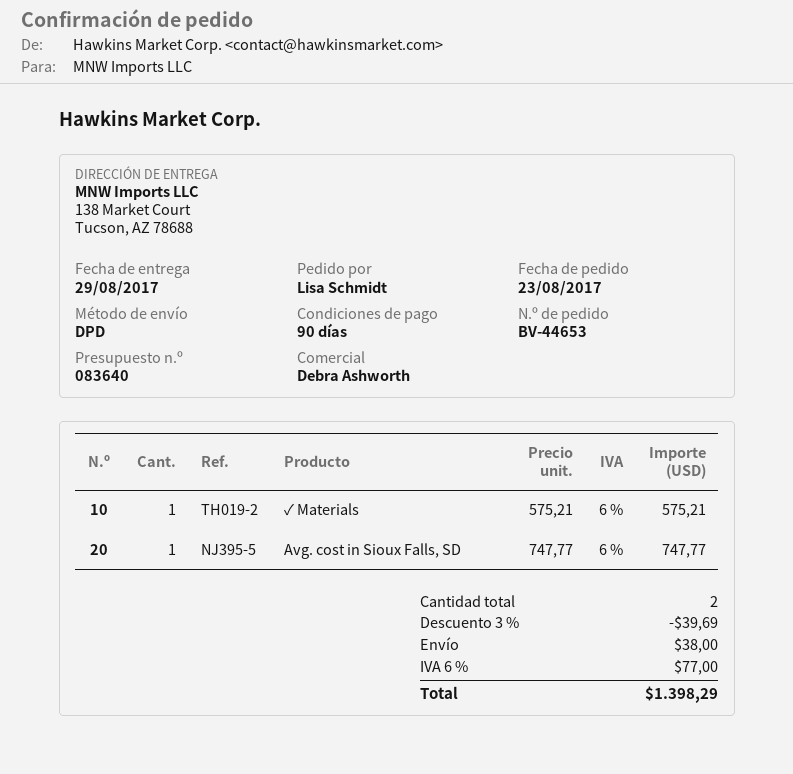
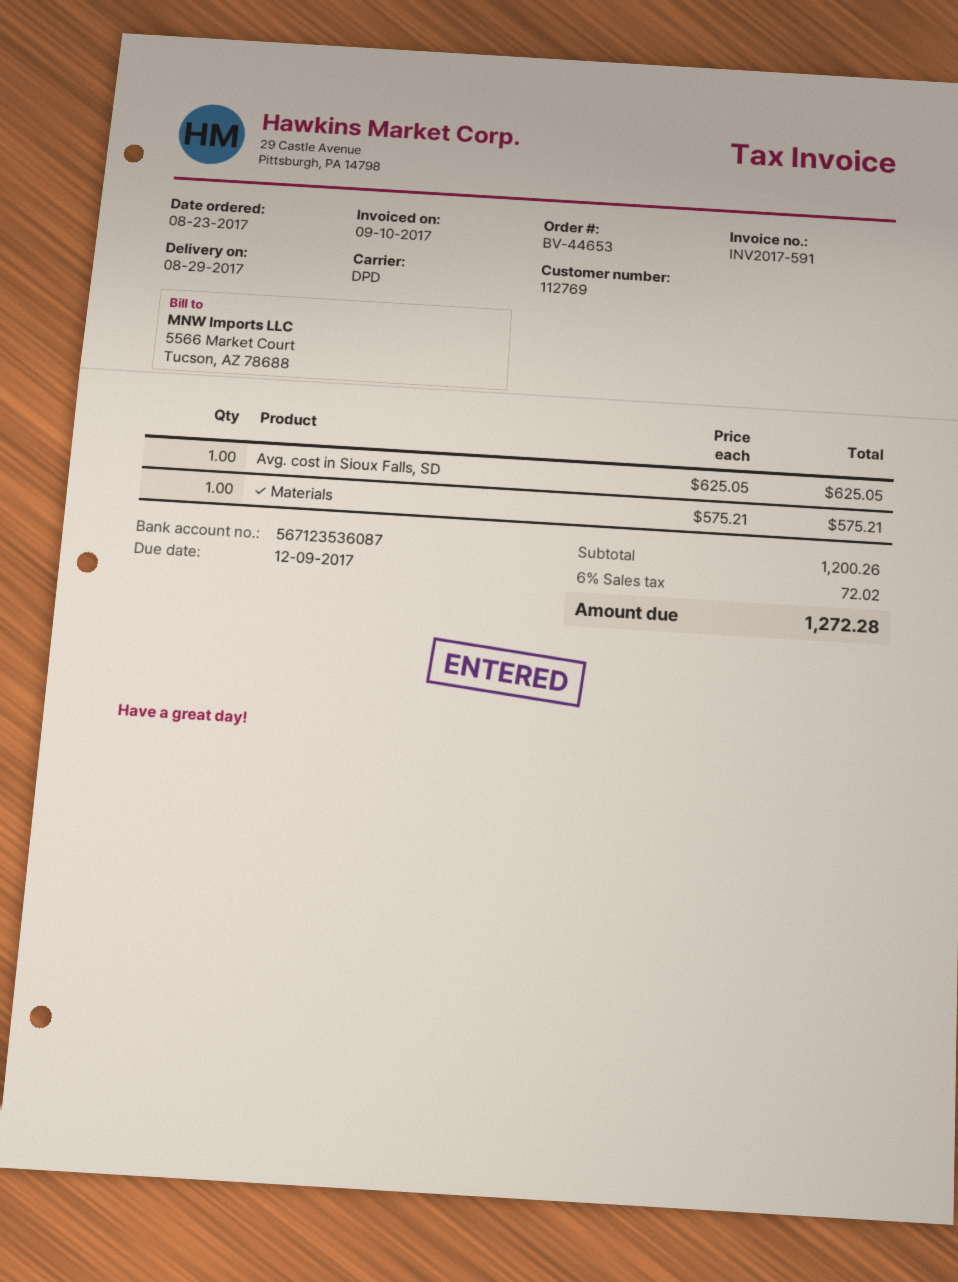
Avg. cost in Sioux Falls, SD: 1 x 747.77 = 747.77 -> 1 x 625.05 = 625.05
discount: 3% = 39.69 -> none
shipping: 38.00 -> none
tax: 6% = 77.00 -> 6% = 72.02
total: 1398.29 -> 1272.28

